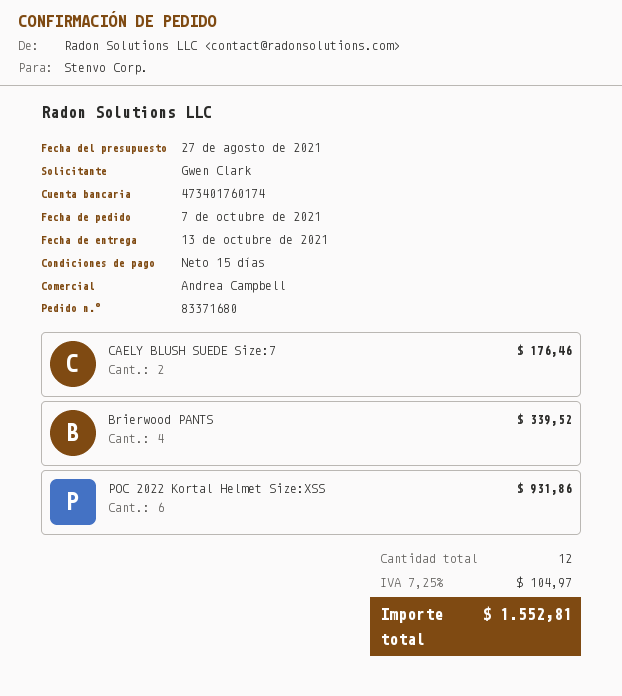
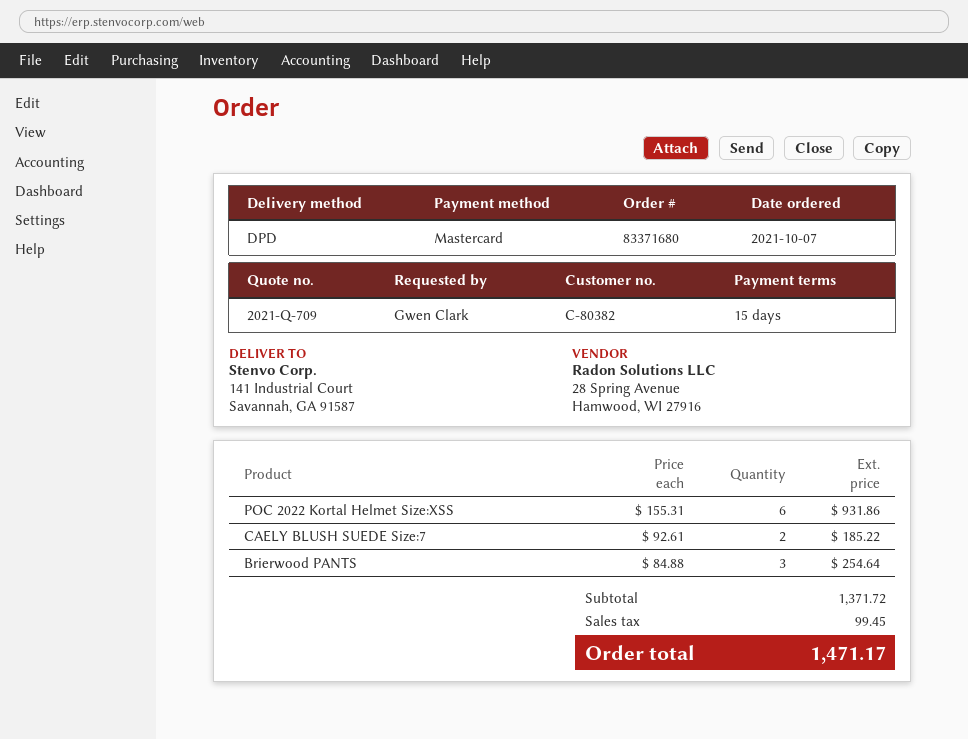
CAELY BLUSH SUEDE Size:7: 2 for 176.46 -> 2 for 185.22
Brierwood PANTS: 4 for 339.52 -> 3 for 254.64
tax: 104.97 -> 99.45
total: 1552.81 -> 1471.17

